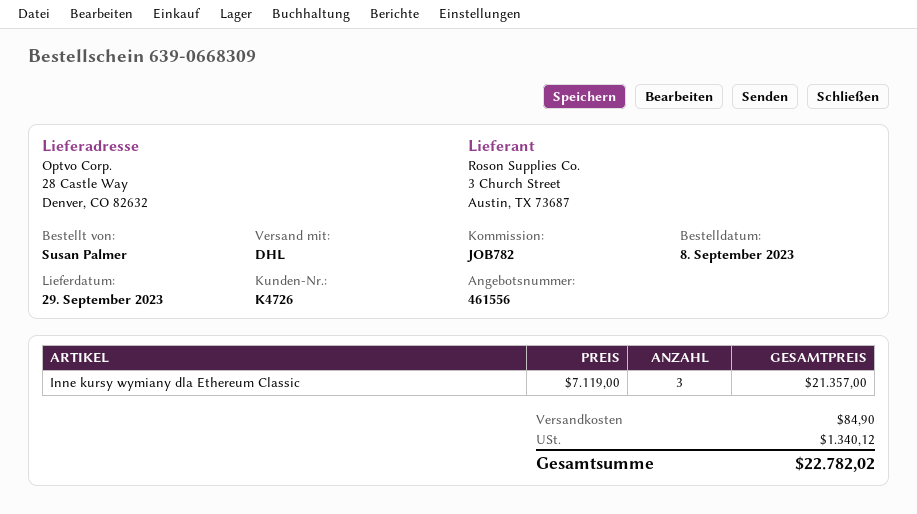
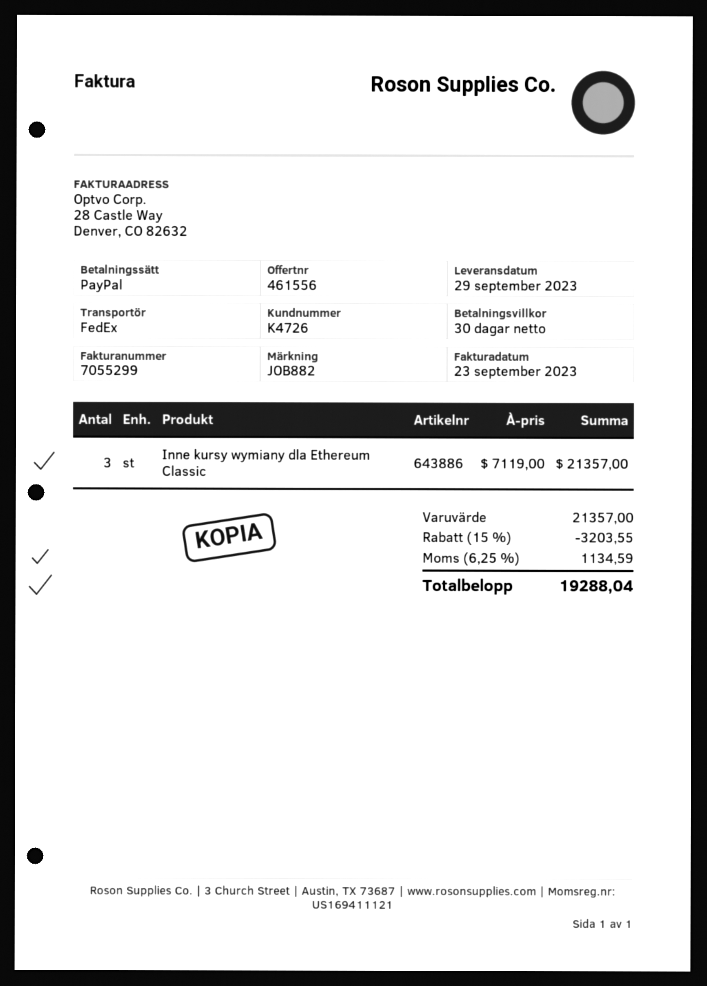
reference: JOB782 -> JOB882
shipping method: DHL -> FedEx
discount: none -> 15% = 3203.55
shipping: 84.90 -> none
tax: 1340.12 -> 1134.59
total: 22782.02 -> 19288.04

